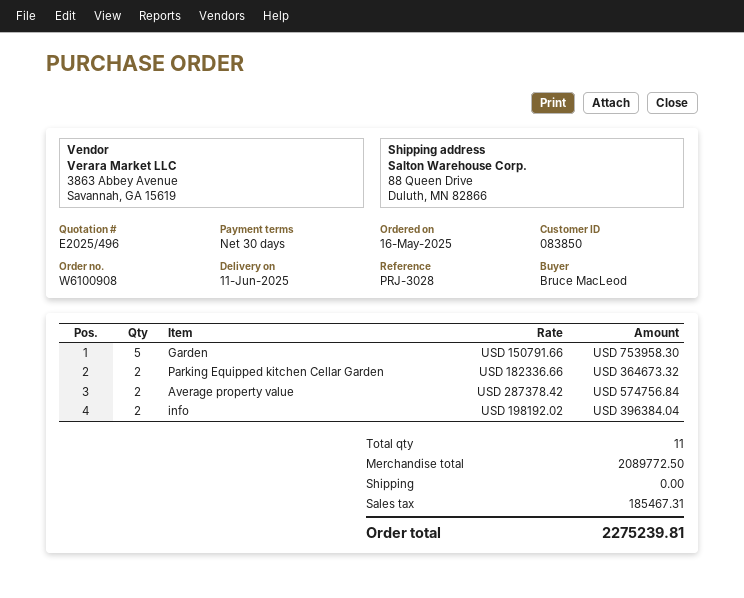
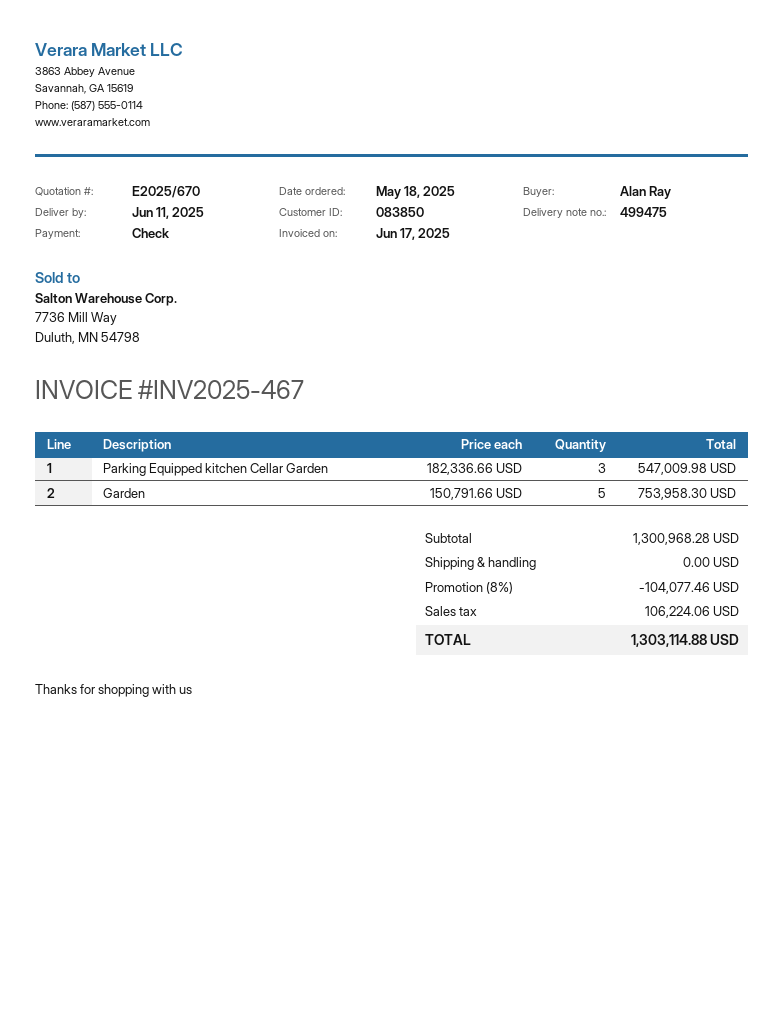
quote number: E2025/496 -> E2025/670
order date: 2025-05-16 -> 2025-05-18
ordered by: Bruce MacLeod -> Alan Ray
Parking Equipped kitchen Cellar Garden: 2 x 182336.66 = 364673.32 -> 3 x 182336.66 = 547009.98
Average property value: 2 x 287378.42 = 574756.84 -> none
info: 2 x 198192.02 = 396384.04 -> none
subtotal: 2089772.50 -> 1300968.28
discount: none -> 8% = 104077.46
tax: 185467.31 -> 106224.06
total: 2275239.81 -> 1303114.88

